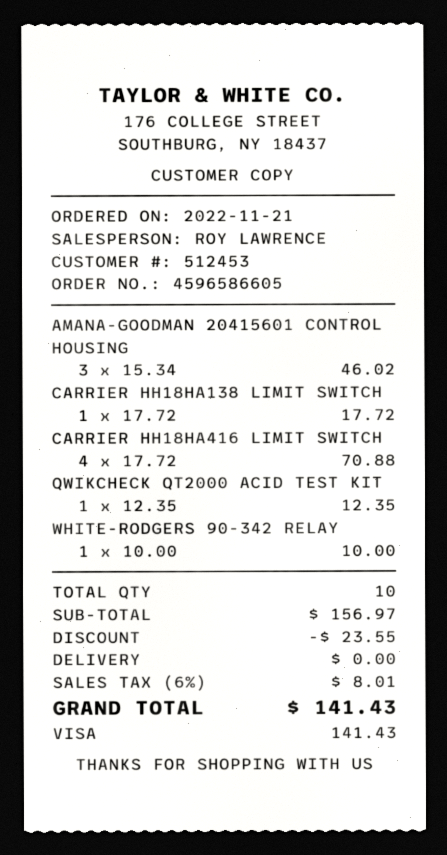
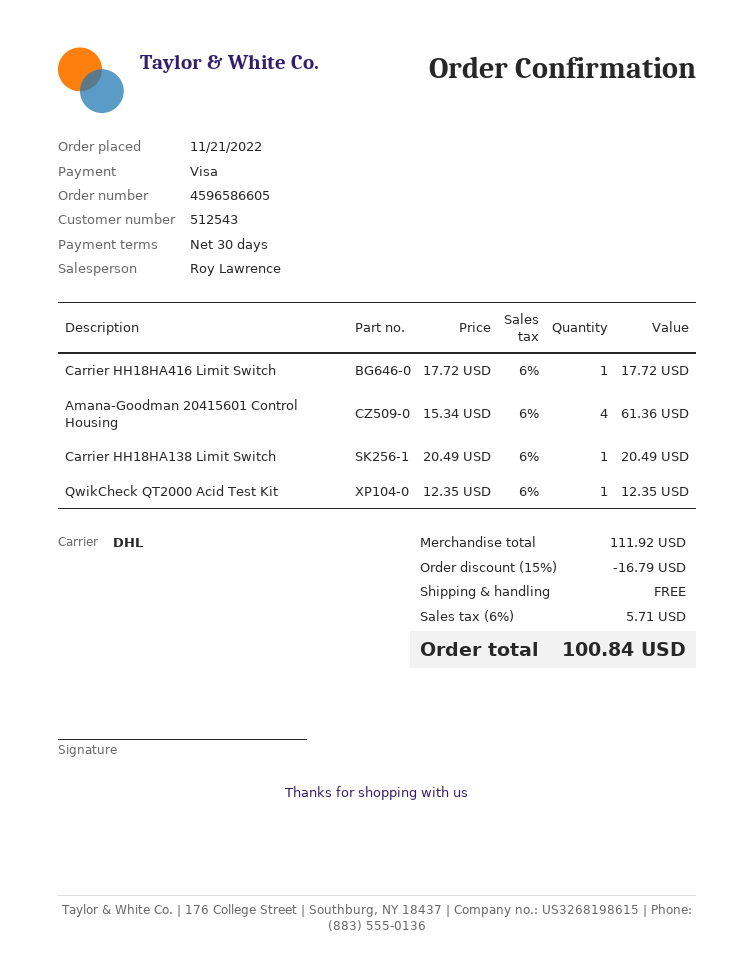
customer number: 512453 -> 512543
AMANA-GOODMAN 20415601 CONTROL HOUSING: 3 x 15.34 = 46.02 -> 4 x 15.34 = 61.36
CARRIER HH18HA138 LIMIT SWITCH: 1 x 17.72 = 17.72 -> 1 x 20.49 = 20.49
CARRIER HH18HA416 LIMIT SWITCH: 4 x 17.72 = 70.88 -> 1 x 17.72 = 17.72
WHITE-RODGERS 90-342 RELAY: 1 x 10.00 = 10.00 -> none
subtotal: 156.97 -> 111.92
discount: 23.55 -> 16.79
tax: 6% = 8.01 -> 6% = 5.71
total: 141.43 -> 100.84

